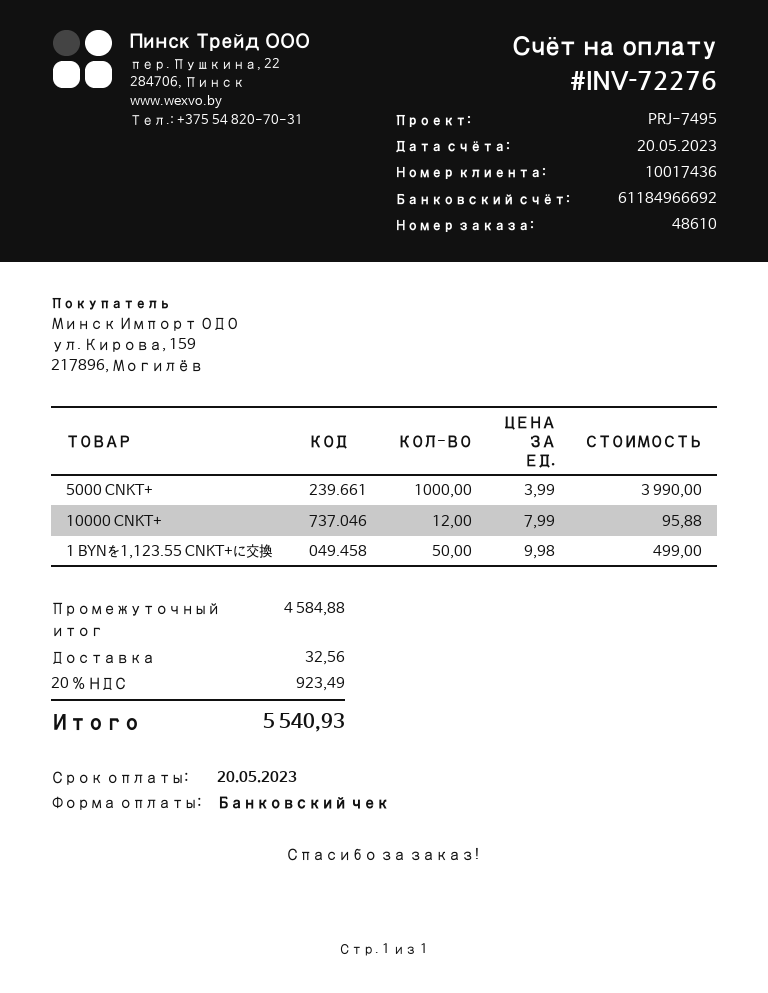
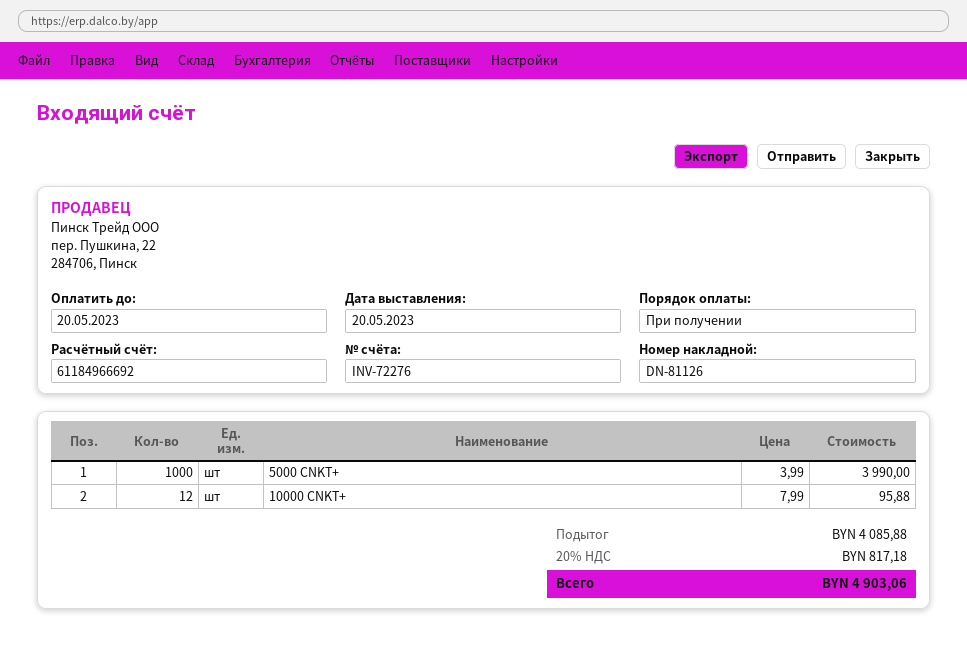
1 BYNを1,123.55 CNKT+に交換: 50 x 9.98 = 499.00 -> none
subtotal: 4584.88 -> 4085.88
shipping: 32.56 -> none
tax: 20% = 923.49 -> 20% = 817.18
total: 5540.93 -> 4903.06

